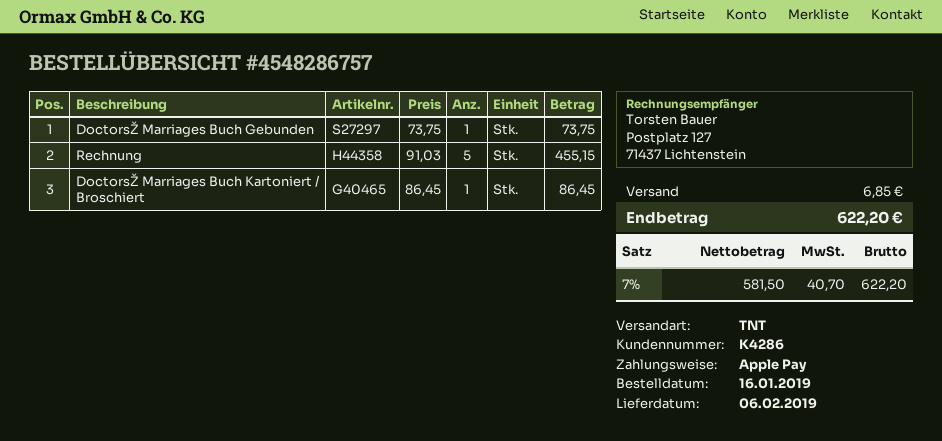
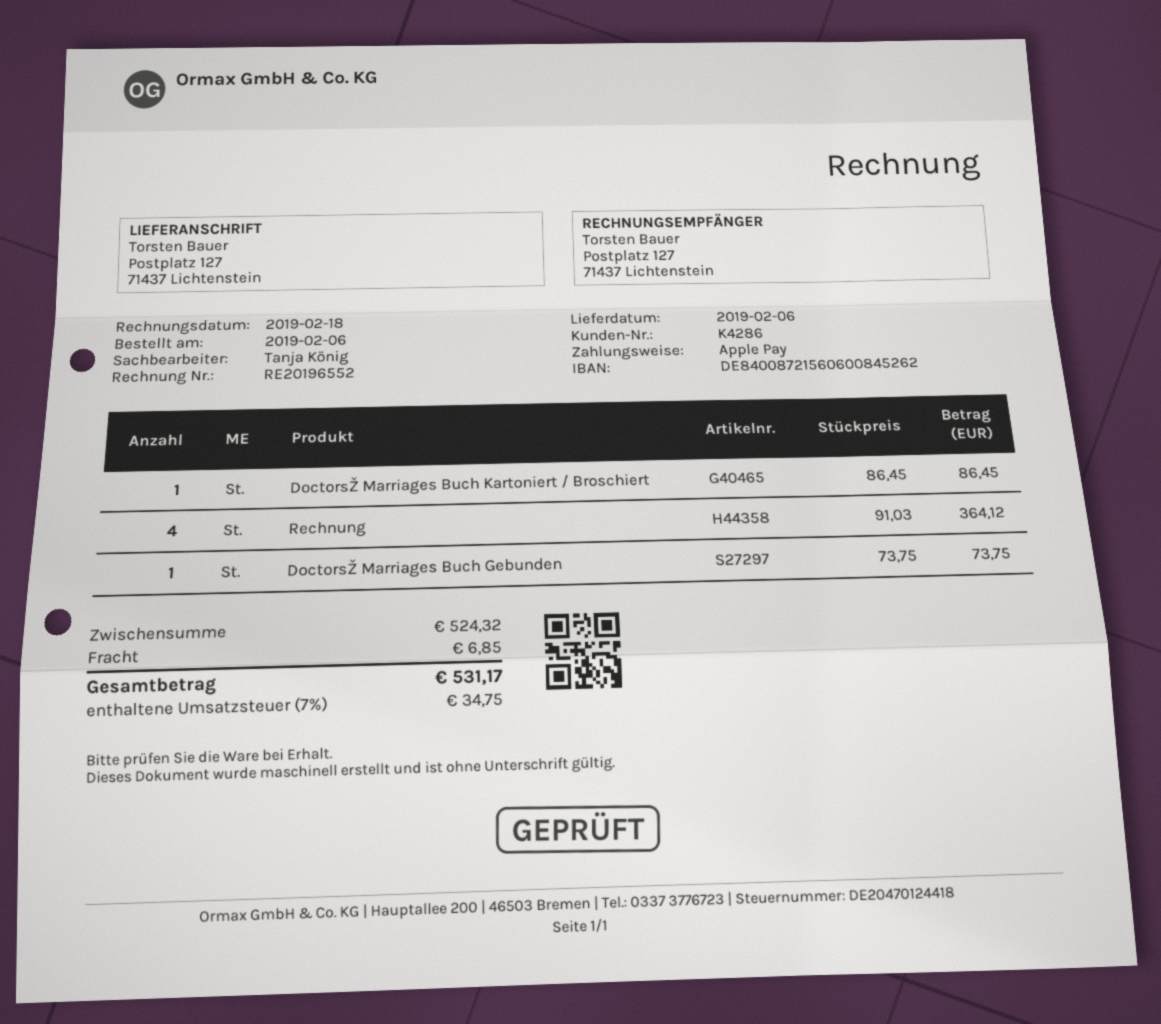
order date: 2019-01-16 -> 2019-02-06
Rechnung: 5 x 91.03 = 455.15 -> 4 x 91.03 = 364.12
tax: 7% = 40.70 -> 7% = 34.75
total: 622.20 -> 531.17

